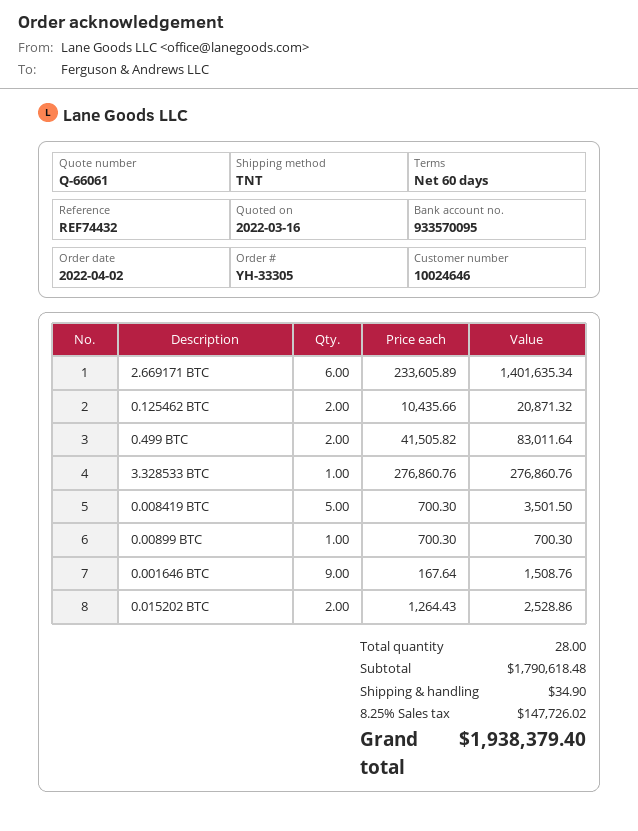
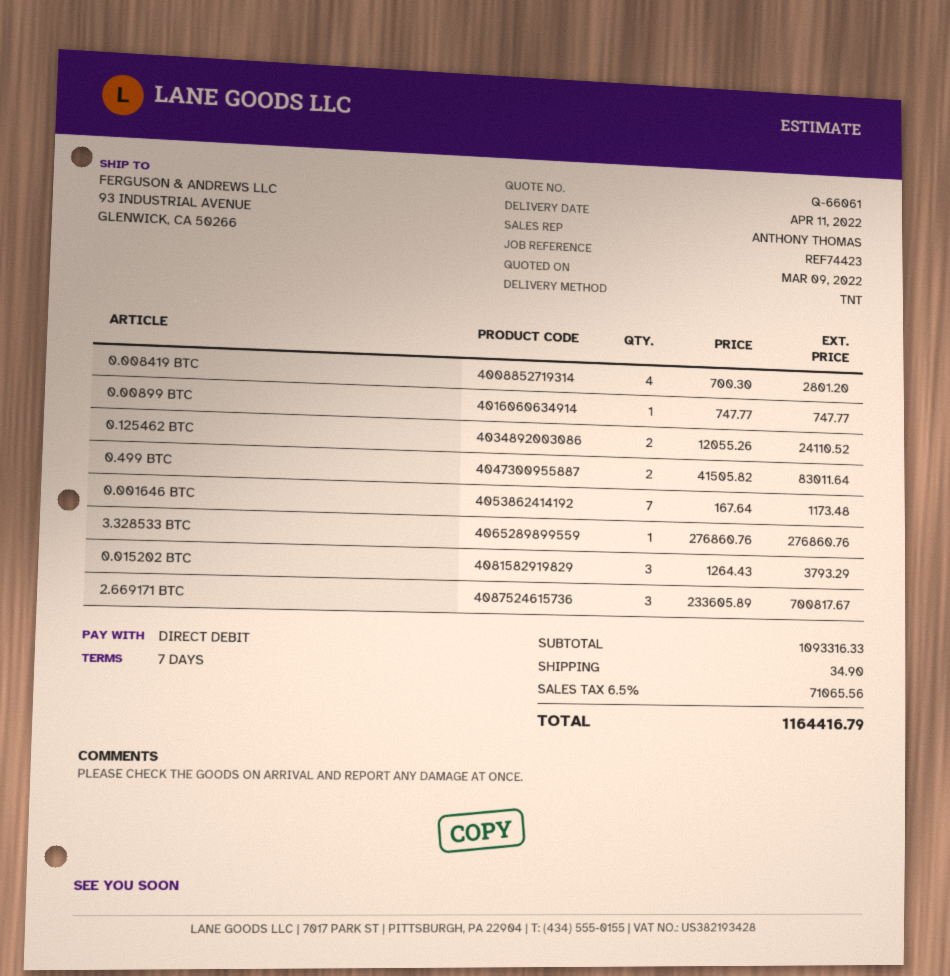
quote date: 2022-03-16 -> 2022-03-09
payment terms: 60 days -> 7 days
reference: REF74432 -> REF74423
2.669171 BTC: 6 x 233605.89 = 1401635.34 -> 3 x 233605.89 = 700817.67
0.125462 BTC: 2 x 10435.66 = 20871.32 -> 2 x 12055.26 = 24110.52
0.008419 BTC: 5 x 700.30 = 3501.50 -> 4 x 700.30 = 2801.20
0.00899 BTC: 1 x 700.30 = 700.30 -> 1 x 747.77 = 747.77
0.001646 BTC: 9 x 167.64 = 1508.76 -> 7 x 167.64 = 1173.48
0.015202 BTC: 2 x 1264.43 = 2528.86 -> 3 x 1264.43 = 3793.29
subtotal: 1790618.48 -> 1093316.33
tax: 8.25% = 147726.02 -> 6.5% = 71065.56
total: 1938379.40 -> 1164416.79

